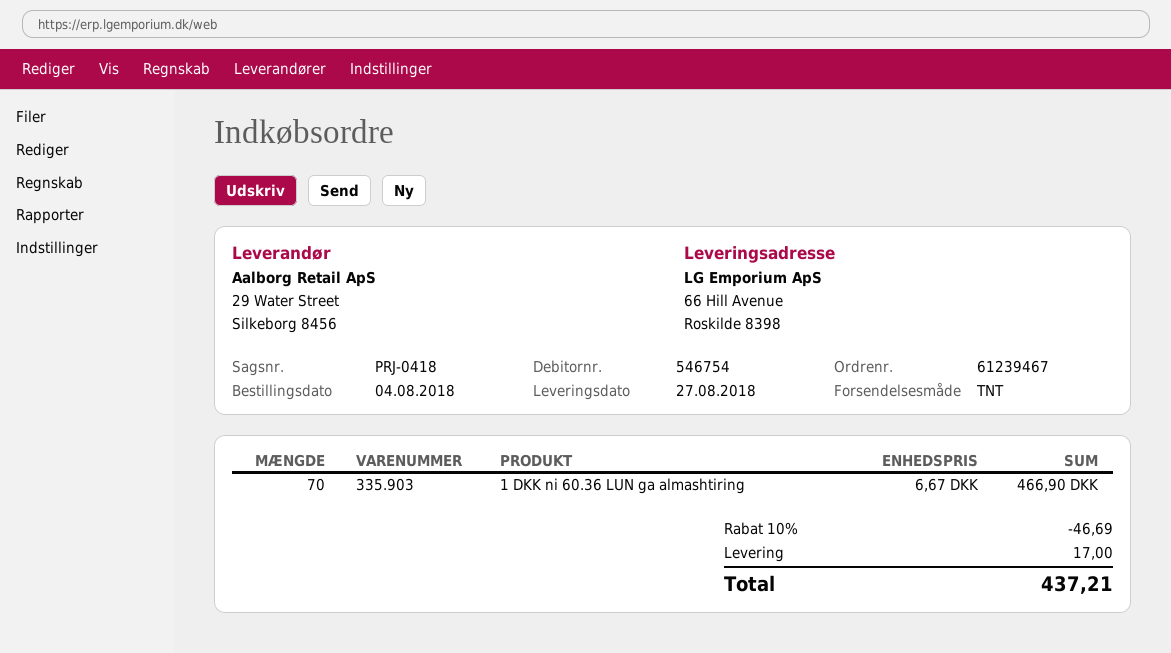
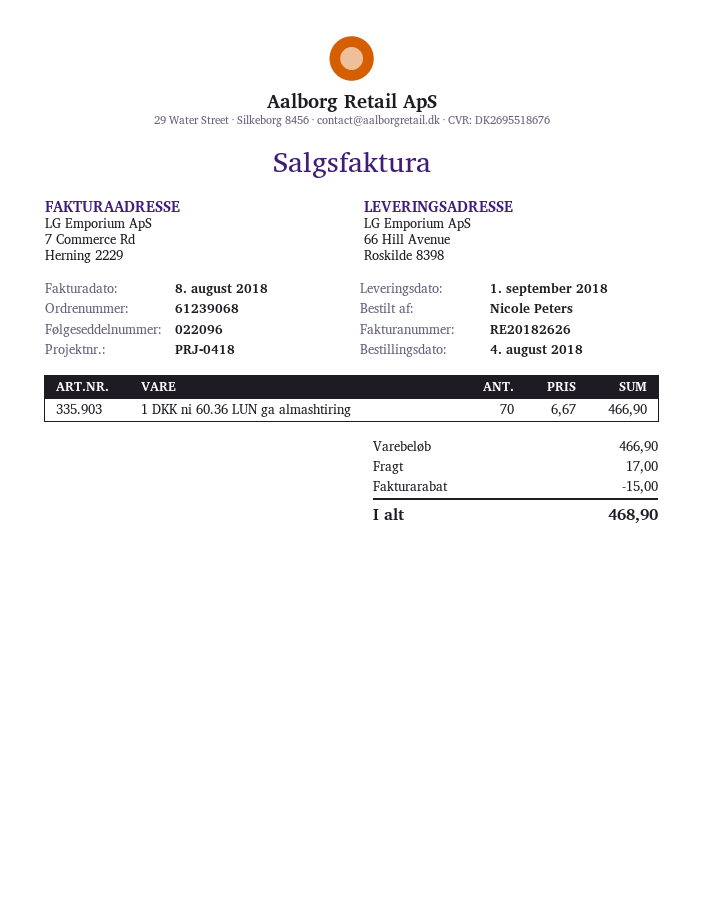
order number: 61239467 -> 61239068
delivery date: 2018-08-27 -> 2018-09-01
discount: 46.69 -> 15.00
total: 437.21 -> 468.90

